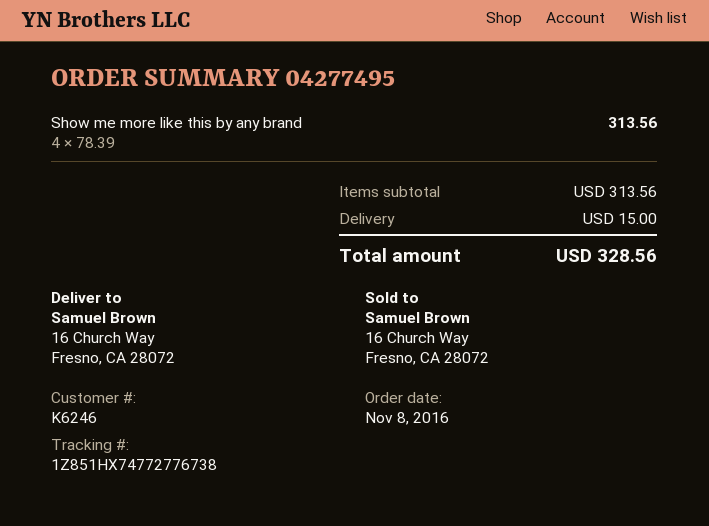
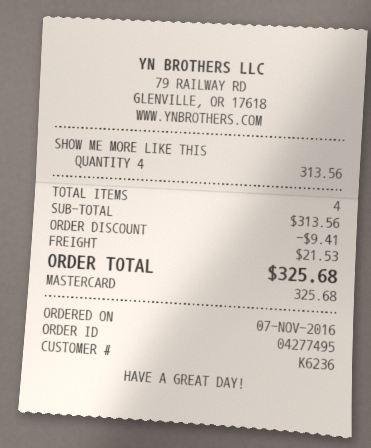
order date: 2016-11-08 -> 2016-11-07
customer number: K6246 -> K6236
discount: none -> 9.41
shipping: 15.00 -> 21.53
total: 328.56 -> 325.68

